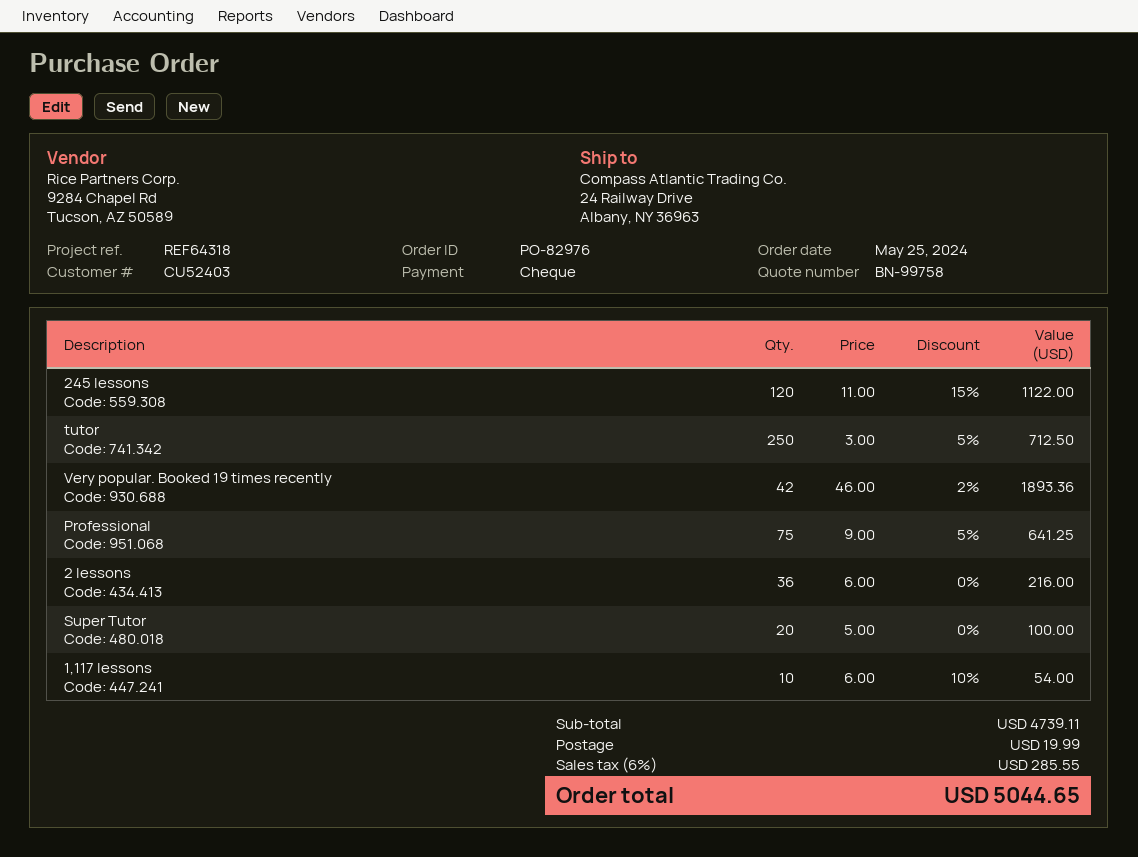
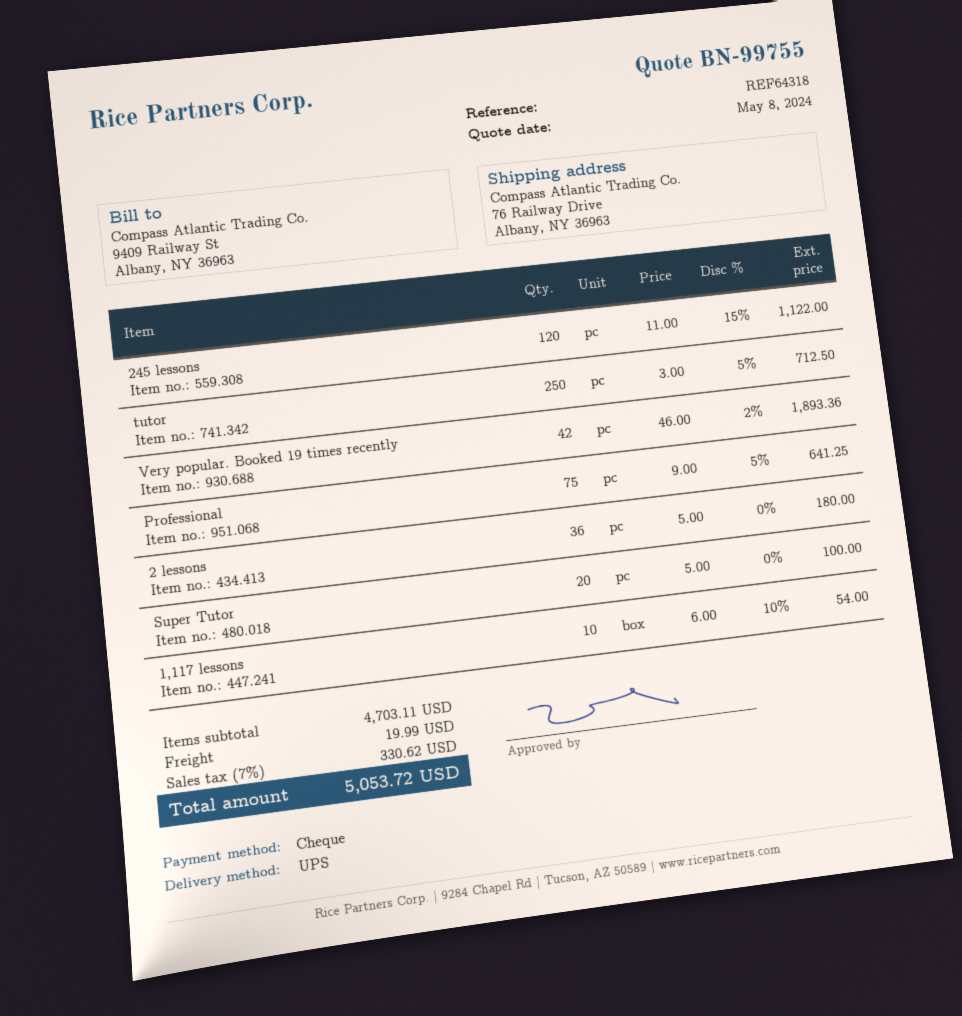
quote number: BN-99758 -> BN-99755
ship to: 24 Railway Drive, Albany, NY 36963 -> 76 Railway Drive, Albany, NY 36963
2 lessons: 36 x 6.00 = 216.00 -> 36 x 5.00 = 180.00
subtotal: 4739.11 -> 4703.11
tax: 6% = 285.55 -> 7% = 330.62
total: 5044.65 -> 5053.72

